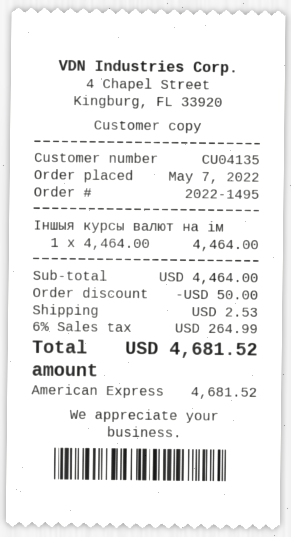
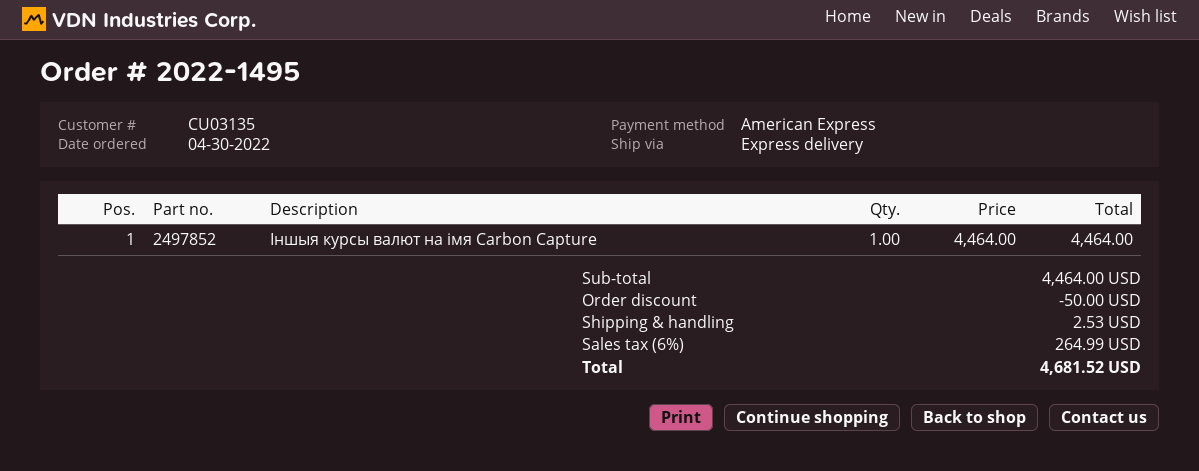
order date: 2022-05-07 -> 2022-04-30
customer number: CU04135 -> CU03135

